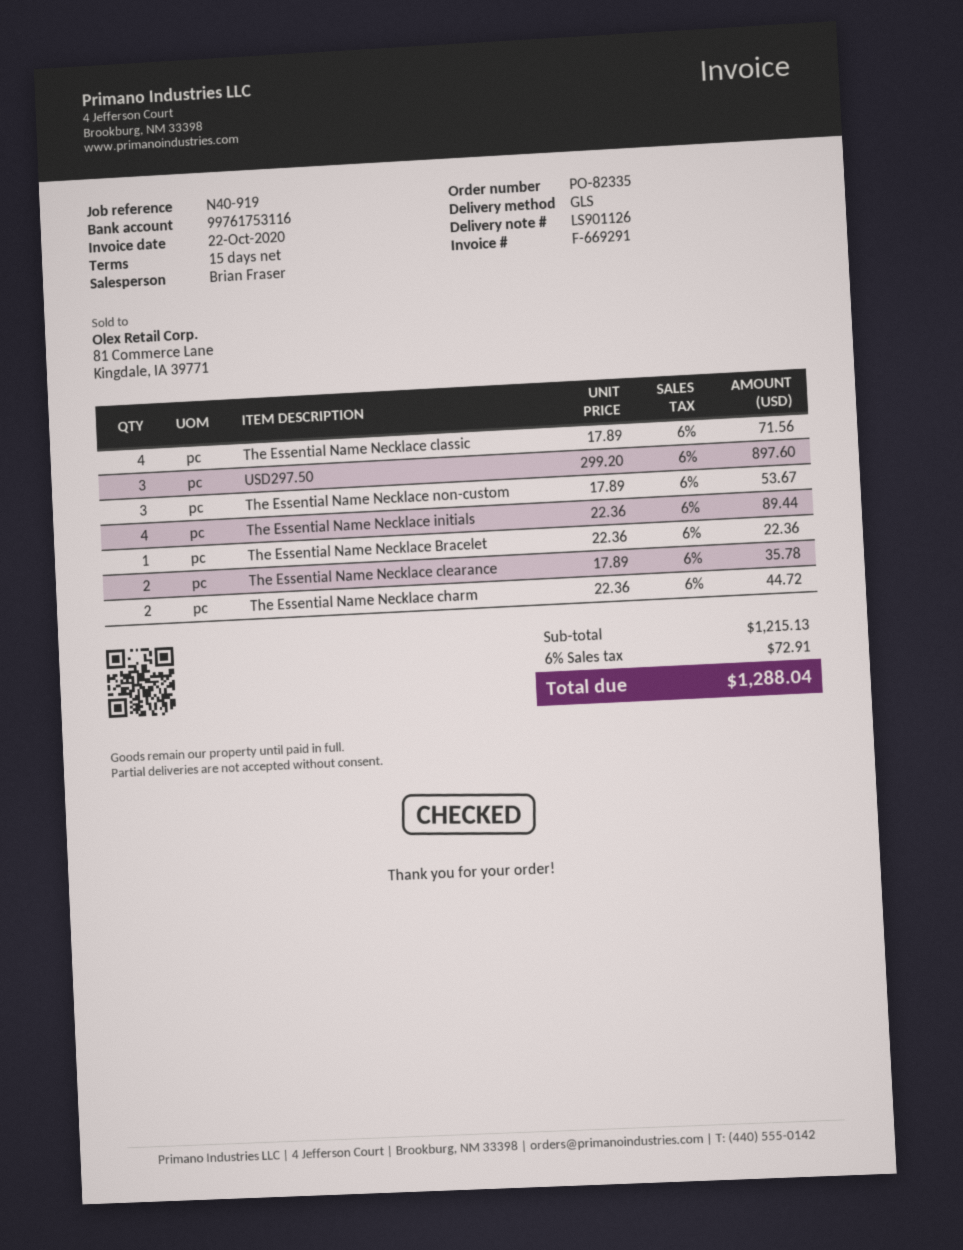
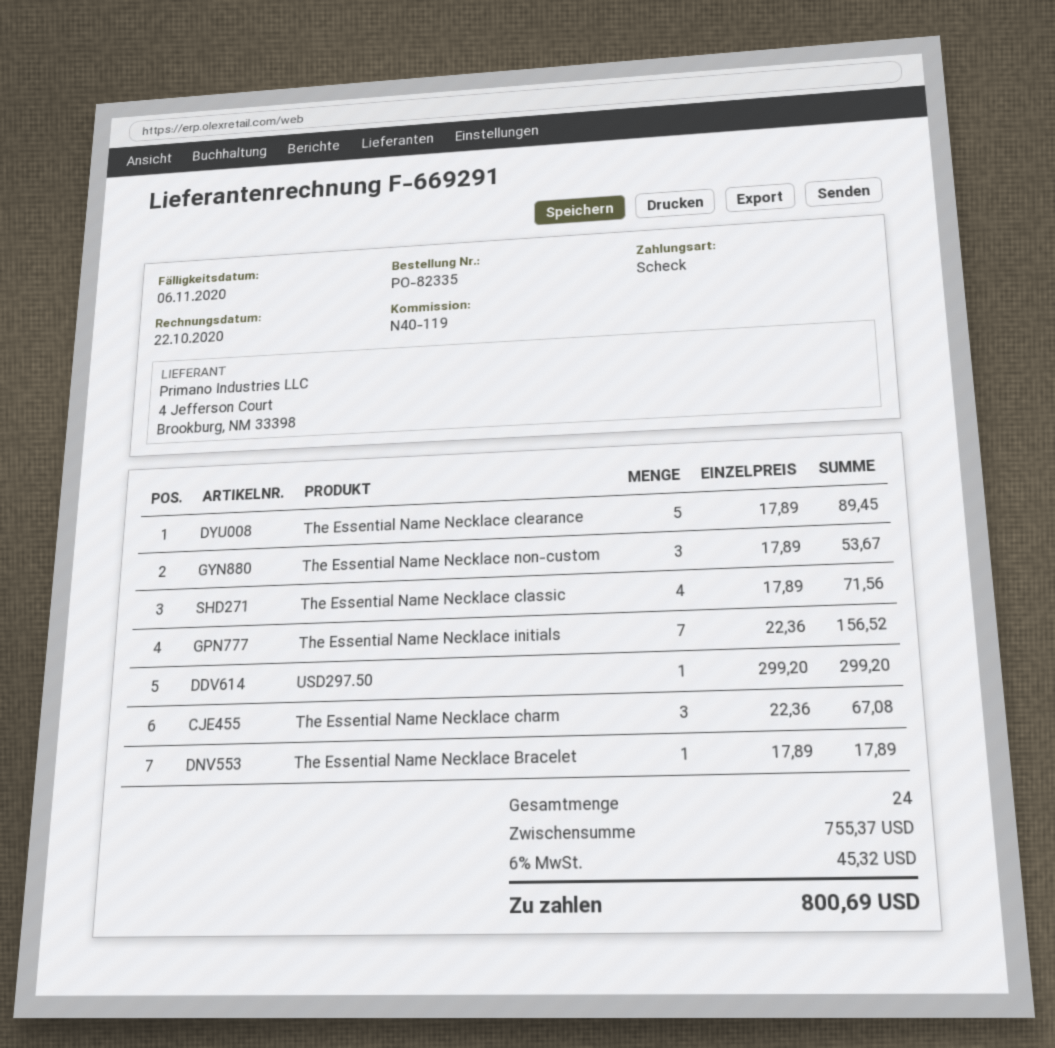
reference: N40-919 -> N40-119
USD297.50: 3 x 299.20 = 897.60 -> 1 x 299.20 = 299.20
The Essential Name Necklace initials: 4 x 22.36 = 89.44 -> 7 x 22.36 = 156.52
The Essential Name Necklace Bracelet: 1 x 22.36 = 22.36 -> 1 x 17.89 = 17.89
The Essential Name Necklace clearance: 2 x 17.89 = 35.78 -> 5 x 17.89 = 89.45
The Essential Name Necklace charm: 2 x 22.36 = 44.72 -> 3 x 22.36 = 67.08
subtotal: 1215.13 -> 755.37
tax: 6% = 72.91 -> 6% = 45.32
total: 1288.04 -> 800.69

